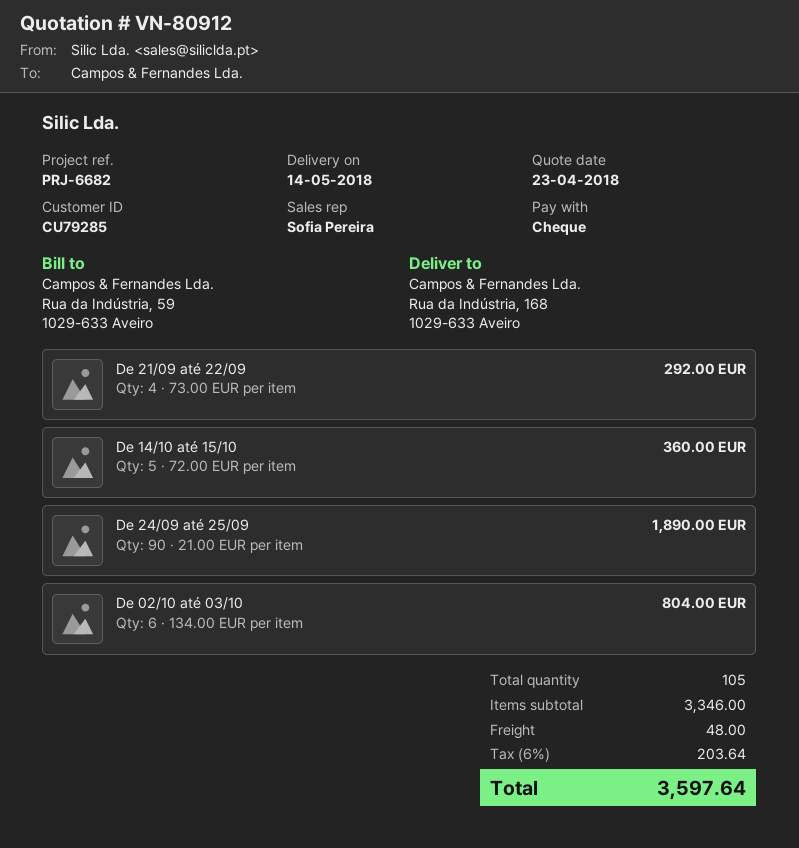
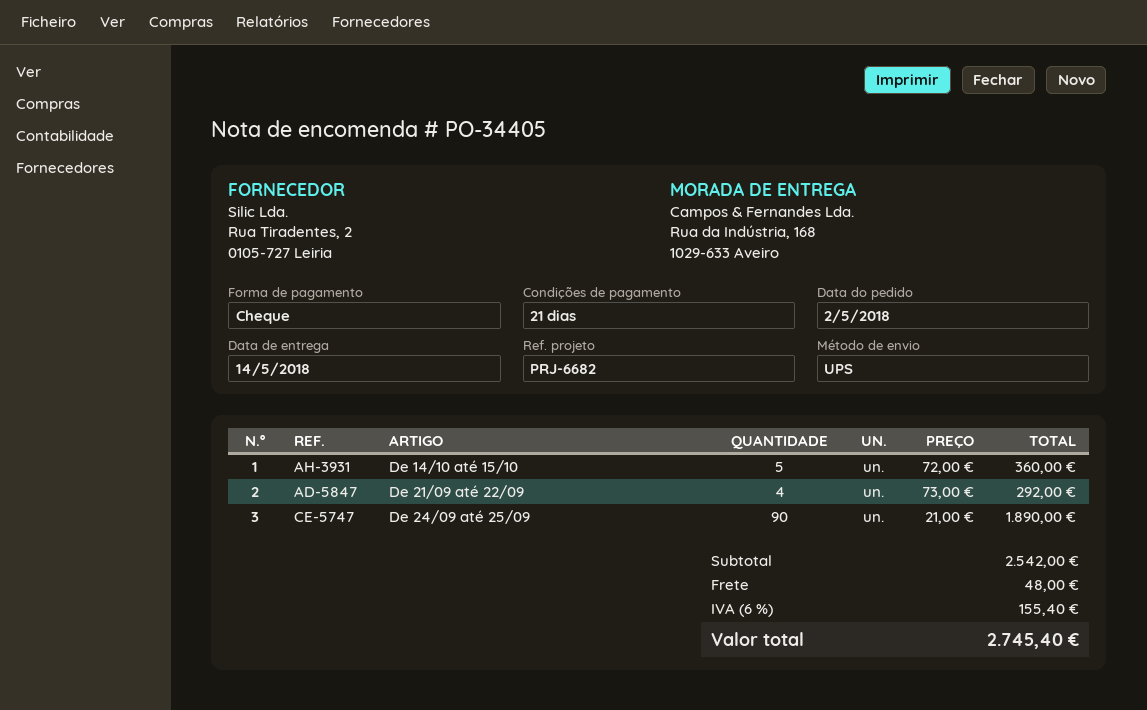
De 02/10 até 03/10: 6 x 134.00 = 804.00 -> none
subtotal: 3346.00 -> 2542.00
tax: 6% = 203.64 -> 6% = 155.40
total: 3597.64 -> 2745.40

